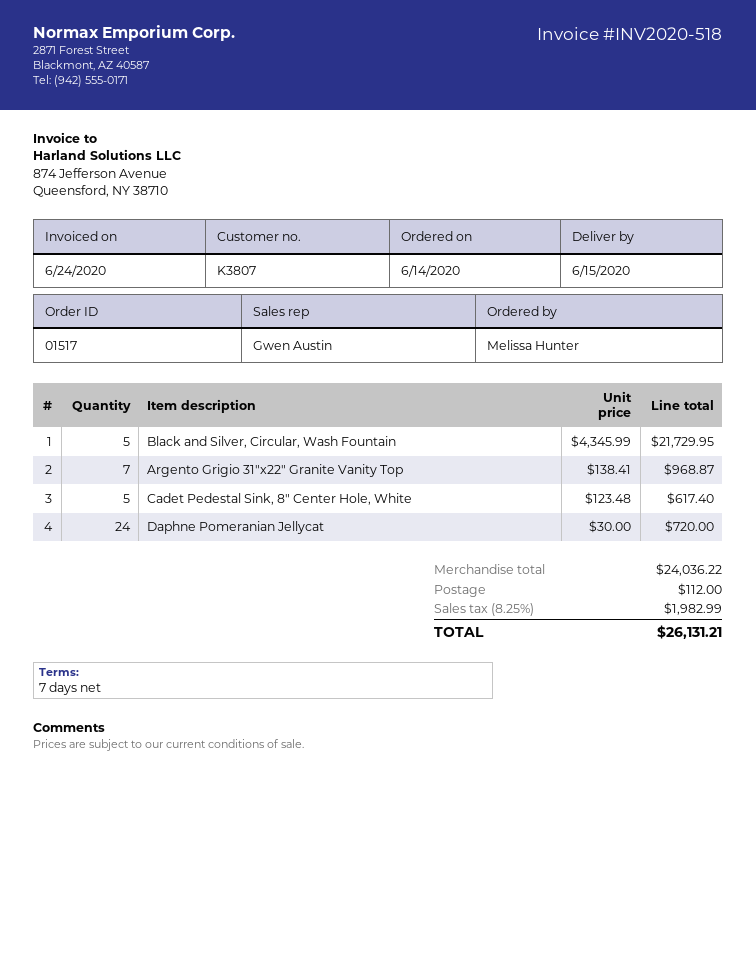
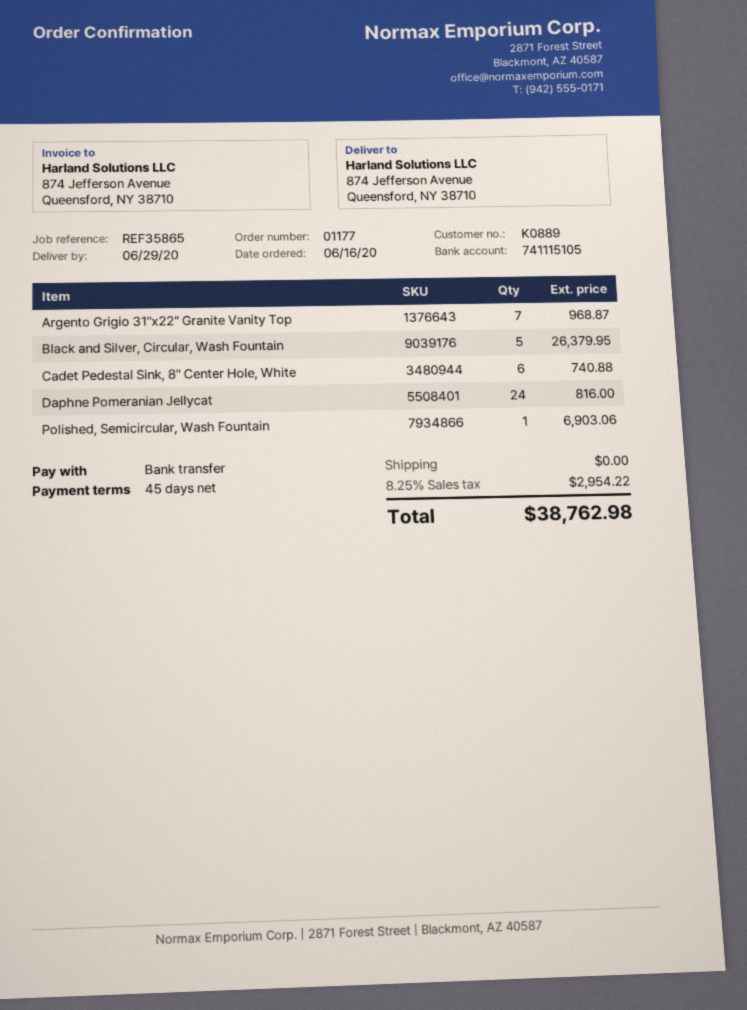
order number: 01517 -> 01177
order date: 2020-06-14 -> 2020-06-16
delivery date: 2020-06-15 -> 2020-06-29
payment terms: 7 days -> 45 days
customer number: K3807 -> K0889
Black and Silver, Circular, Wash Fountain: 5 for 21729.95 -> 5 for 26379.95
Cadet Pedestal Sink, 8" Center Hole, White: 5 for 617.40 -> 6 for 740.88
Daphne Pomeranian Jellycat: 24 for 720.00 -> 24 for 816.00
Polished, Semicircular, Wash Fountain: none -> 1 for 6903.06
shipping: 112.00 -> 0.00
tax: 8.25% = 1982.99 -> 8.25% = 2954.22
total: 26131.21 -> 38762.98

